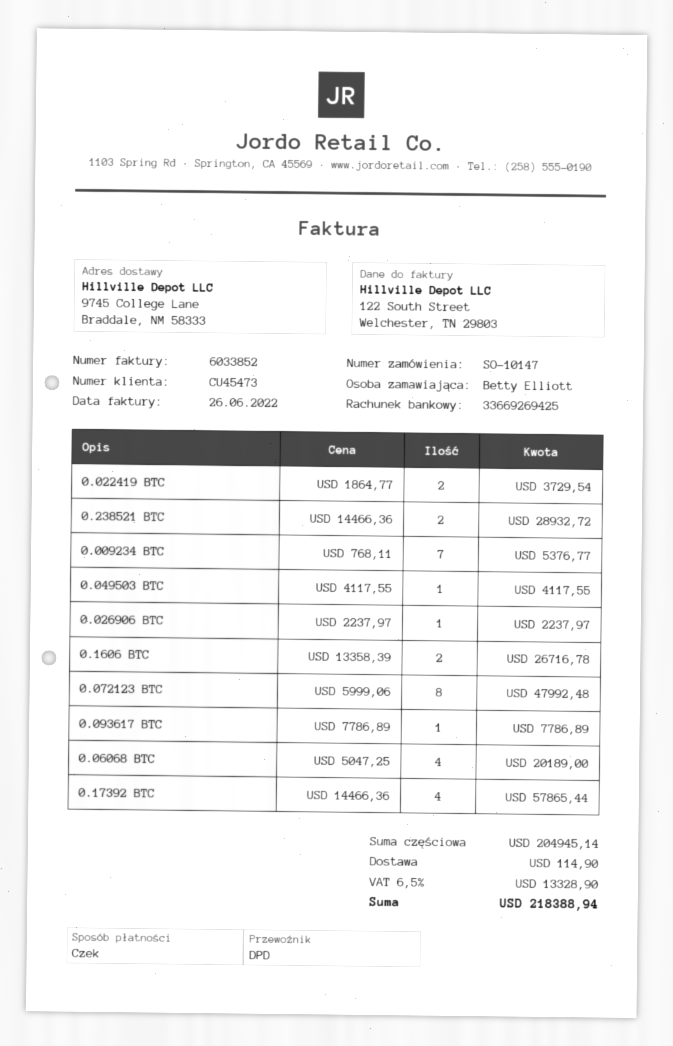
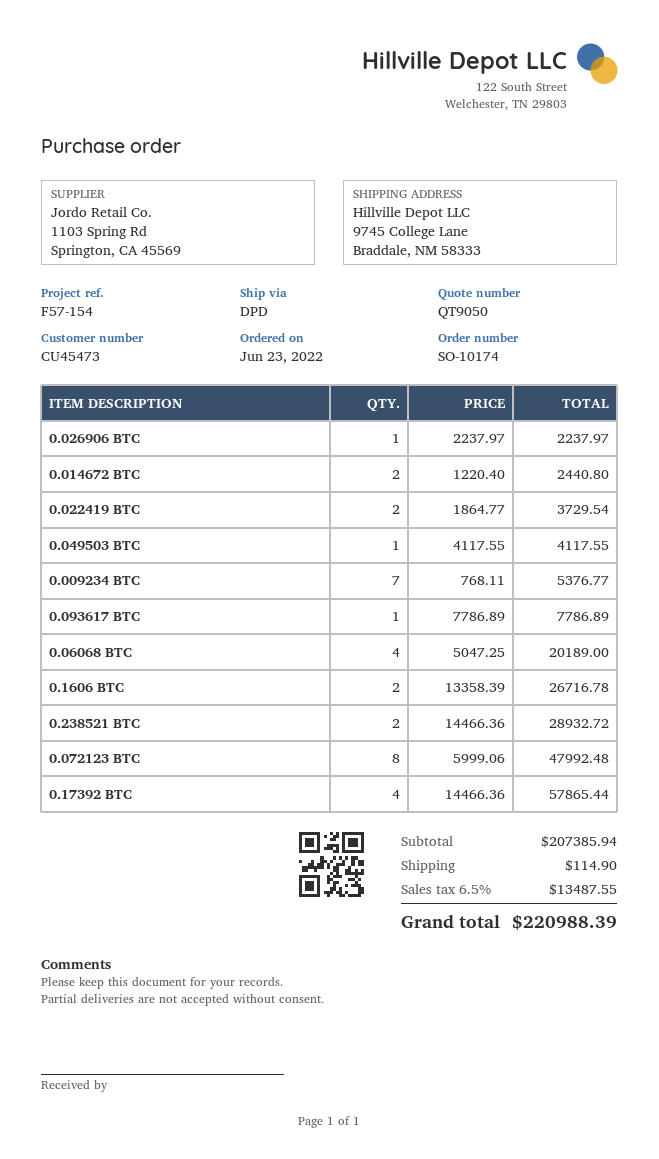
order number: SO-10147 -> SO-10174
0.014672 BTC: none -> 2 x 1220.40 = 2440.80
subtotal: 204945.14 -> 207385.94
tax: 6.5% = 13328.90 -> 6.5% = 13487.55
total: 218388.94 -> 220988.39

